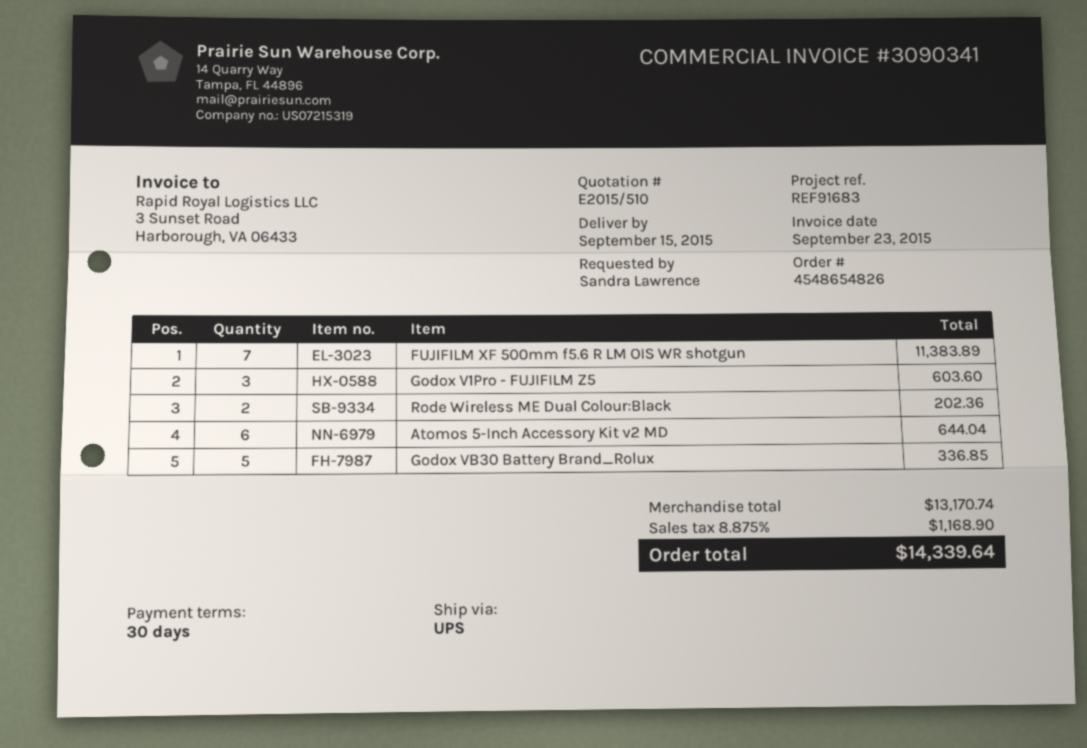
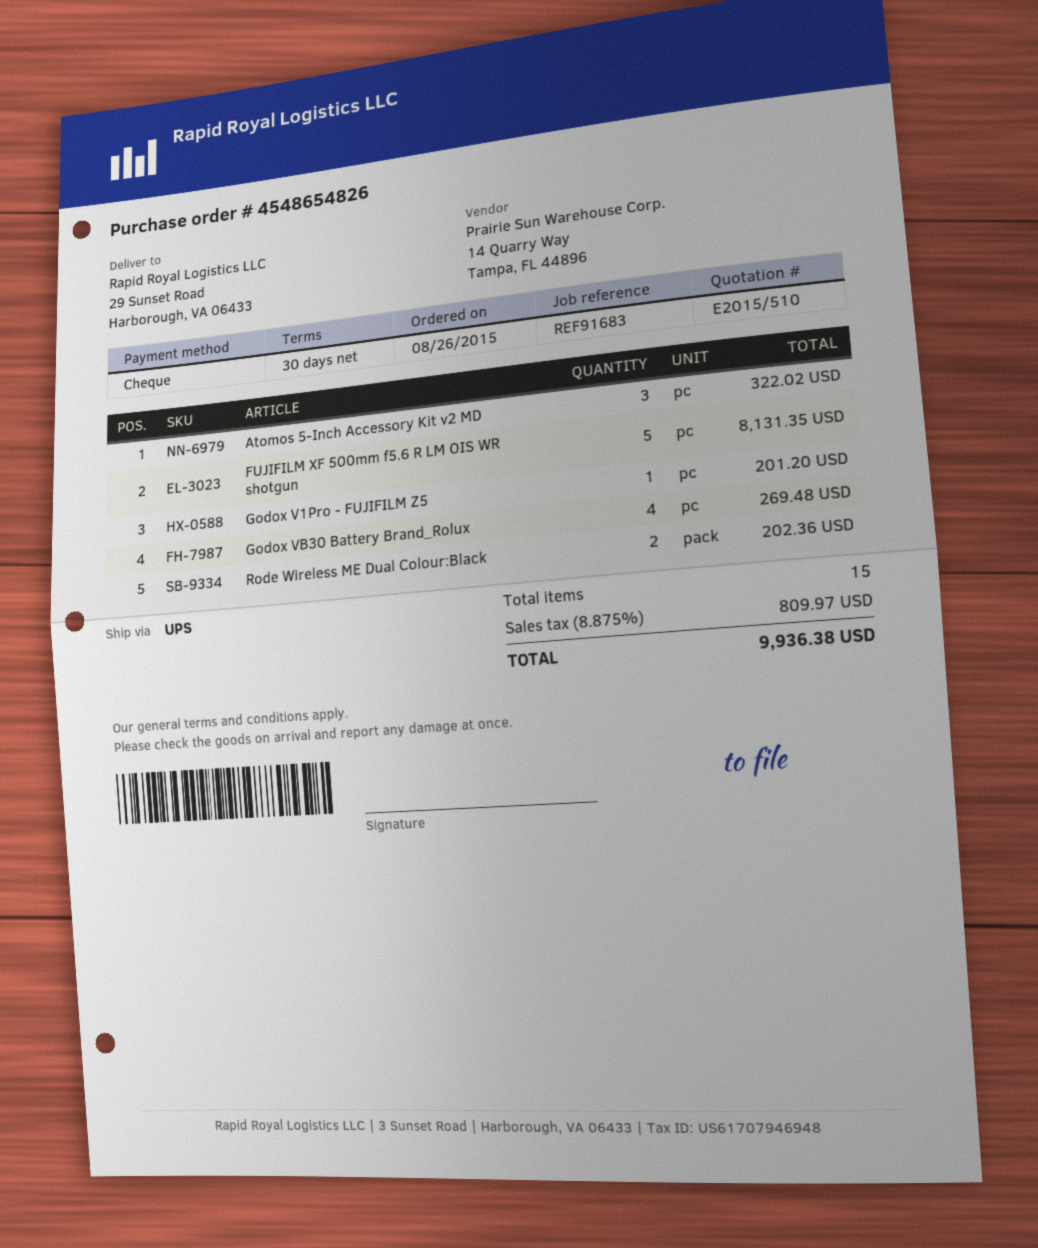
FUJIFILM XF 500mm f5.6 R LM OIS WR shotgun: 7 for 11383.89 -> 5 for 8131.35
Godox V1Pro - FUJIFILM Z5: 3 for 603.60 -> 1 for 201.20
Atomos 5-Inch Accessory Kit v2 MD: 6 for 644.04 -> 3 for 322.02
Godox VB30 Battery Brand_Rolux: 5 for 336.85 -> 4 for 269.48
tax: 8.875% = 1168.90 -> 8.875% = 809.97
total: 14339.64 -> 9936.38

